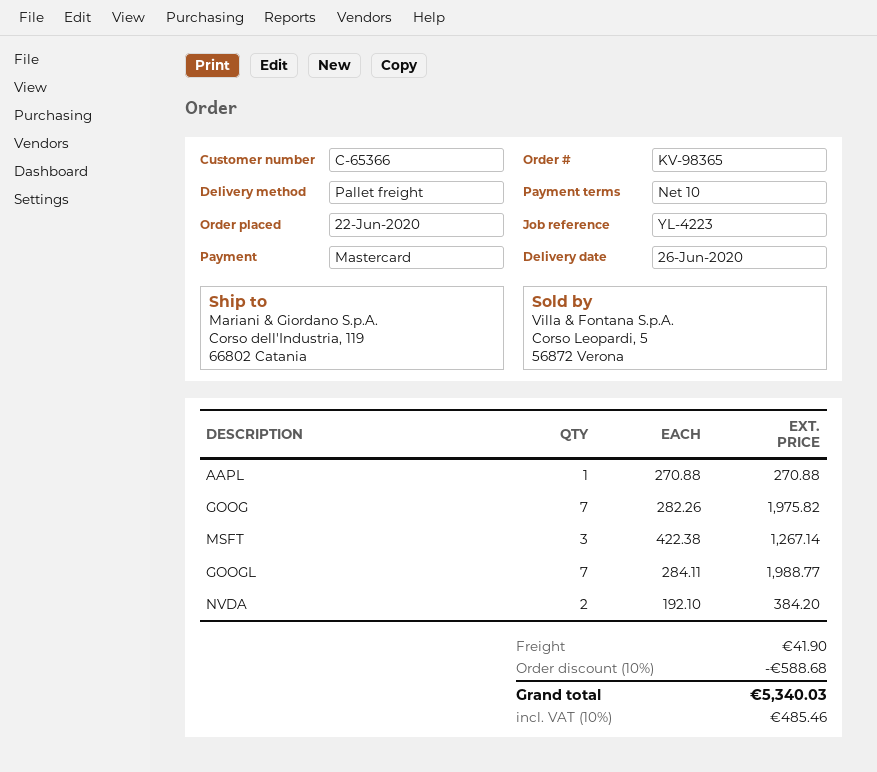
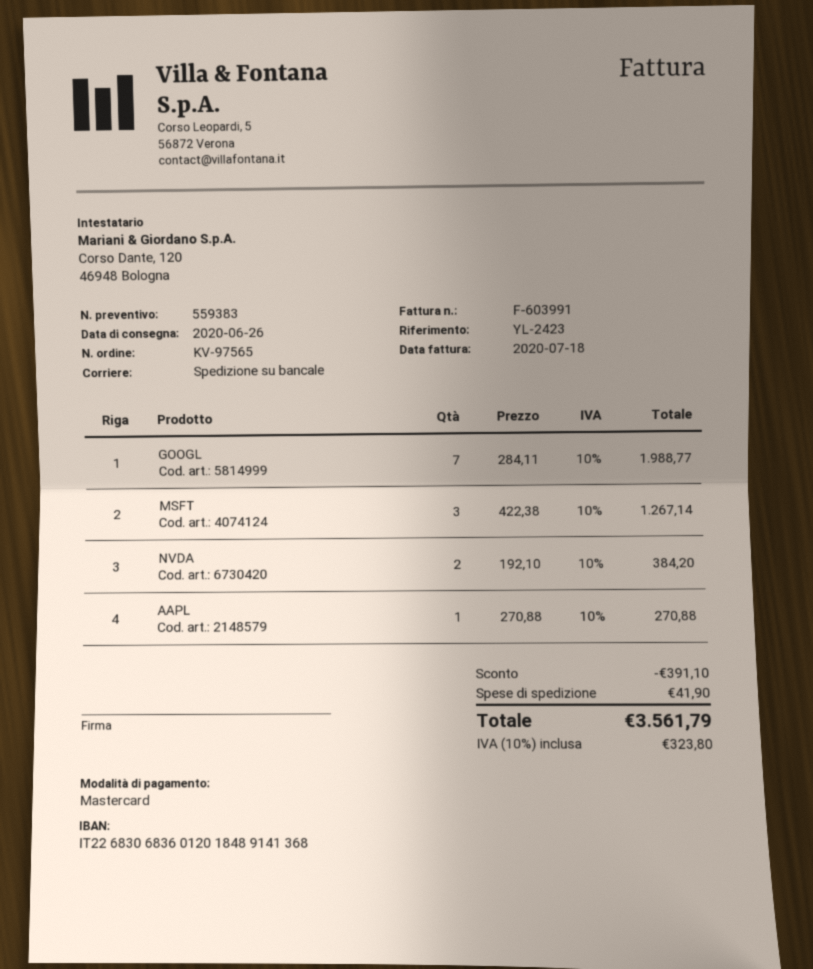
order number: KV-98365 -> KV-97565
reference: YL-4223 -> YL-2423
GOOG: 7 x 282.26 = 1975.82 -> none
discount: 588.68 -> 391.10
tax: 10% = 485.46 -> 10% = 323.80
total: 5340.03 -> 3561.79

